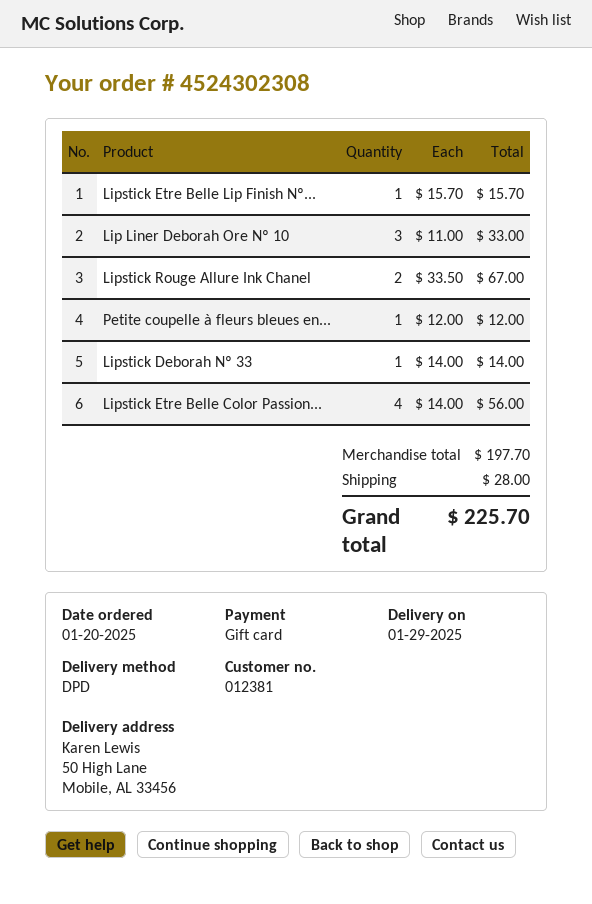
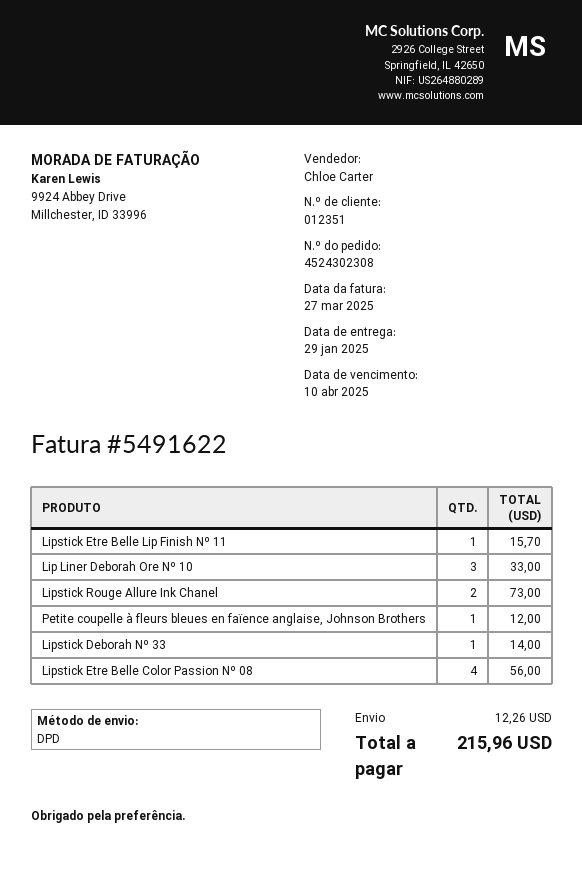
customer number: 012381 -> 012351
Lipstick Rouge Allure Ink Chanel: 2 for 67.00 -> 2 for 73.00
shipping: 28.00 -> 12.26
total: 225.70 -> 215.96

